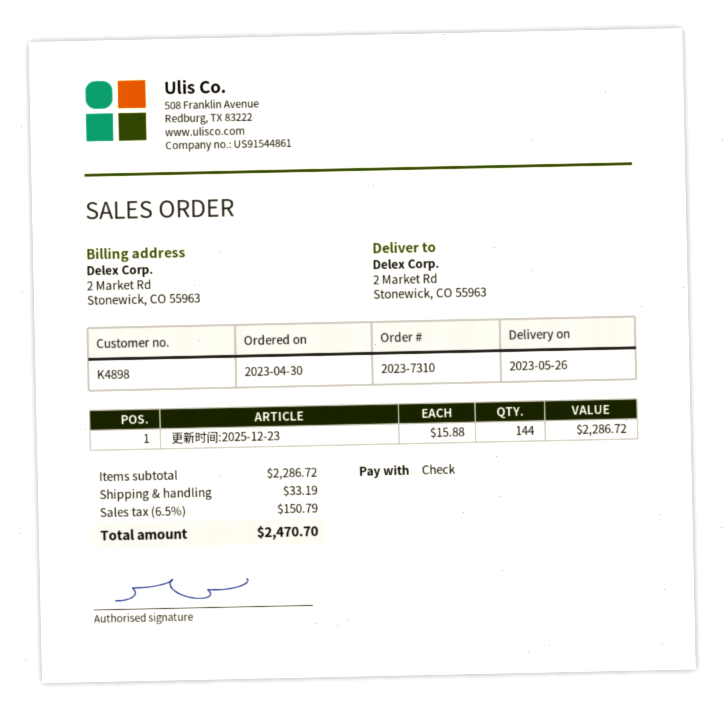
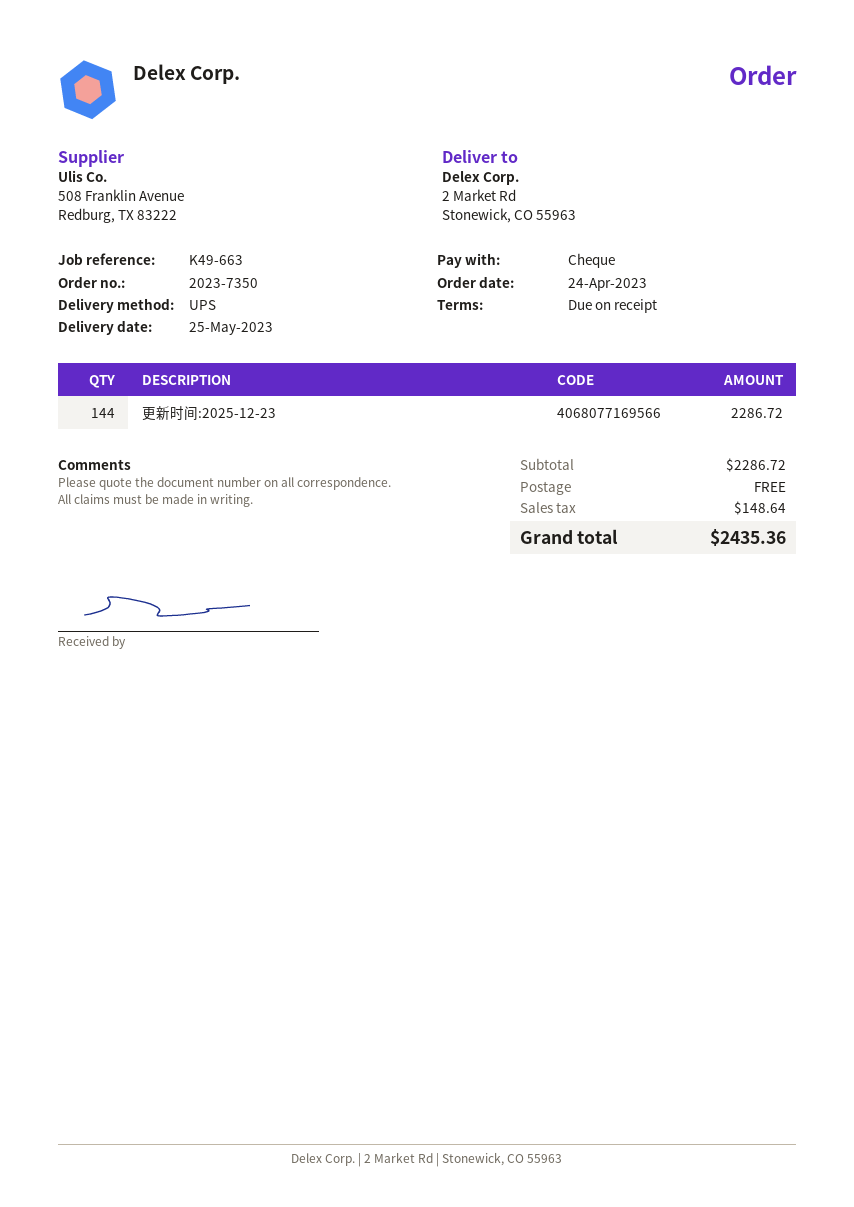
order number: 2023-7310 -> 2023-7350
order date: 2023-04-30 -> 2023-04-24
delivery date: 2023-05-26 -> 2023-05-25
shipping: 33.19 -> 0.00
tax: 150.79 -> 148.64
total: 2470.70 -> 2435.36

